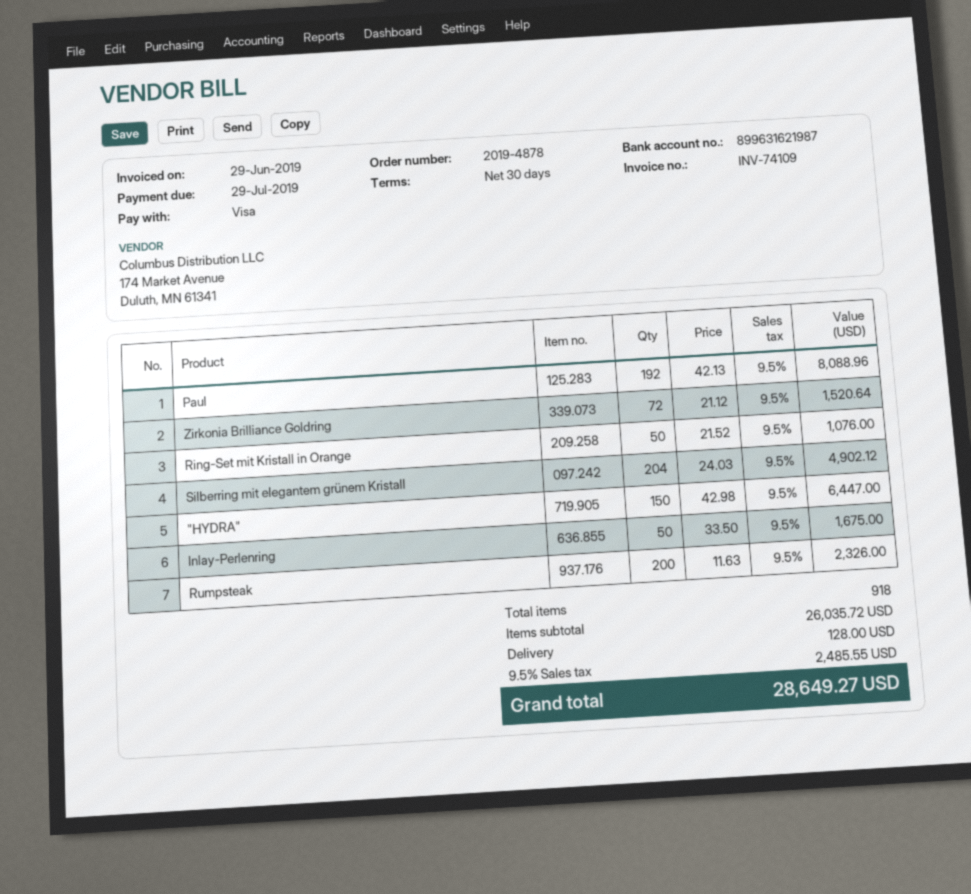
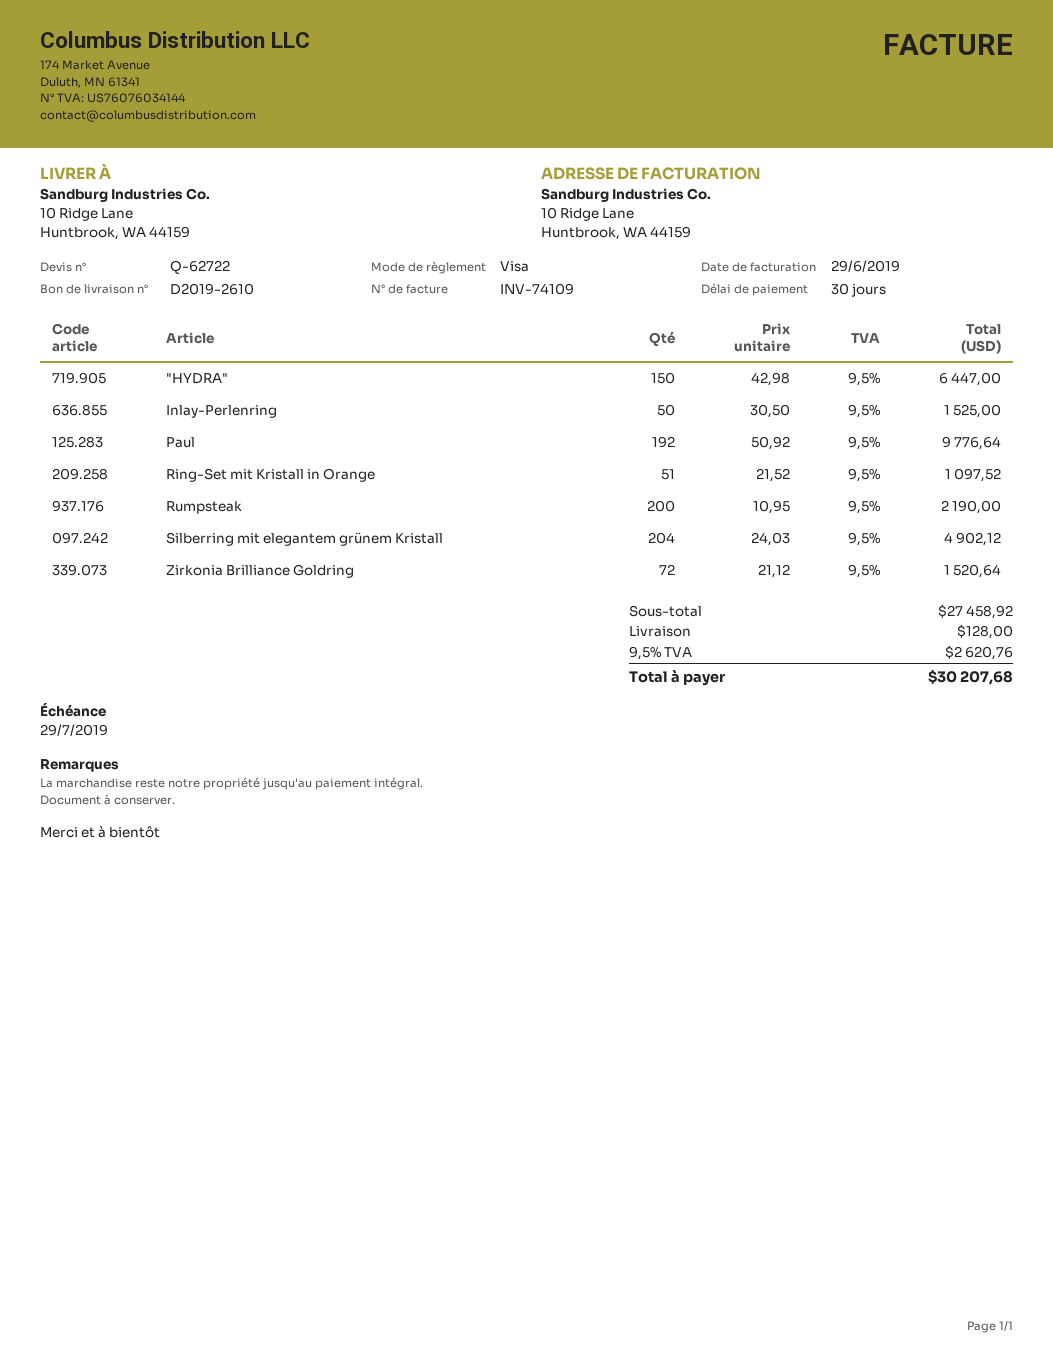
Paul: 192 x 42.13 = 8088.96 -> 192 x 50.92 = 9776.64
Ring-Set mit Kristall in Orange: 50 x 21.52 = 1076.00 -> 51 x 21.52 = 1097.52
Inlay-Perlenring: 50 x 33.50 = 1675.00 -> 50 x 30.50 = 1525.00
Rumpsteak: 200 x 11.63 = 2326.00 -> 200 x 10.95 = 2190.00
subtotal: 26035.72 -> 27458.92
tax: 9.5% = 2485.55 -> 9.5% = 2620.76
total: 28649.27 -> 30207.68

